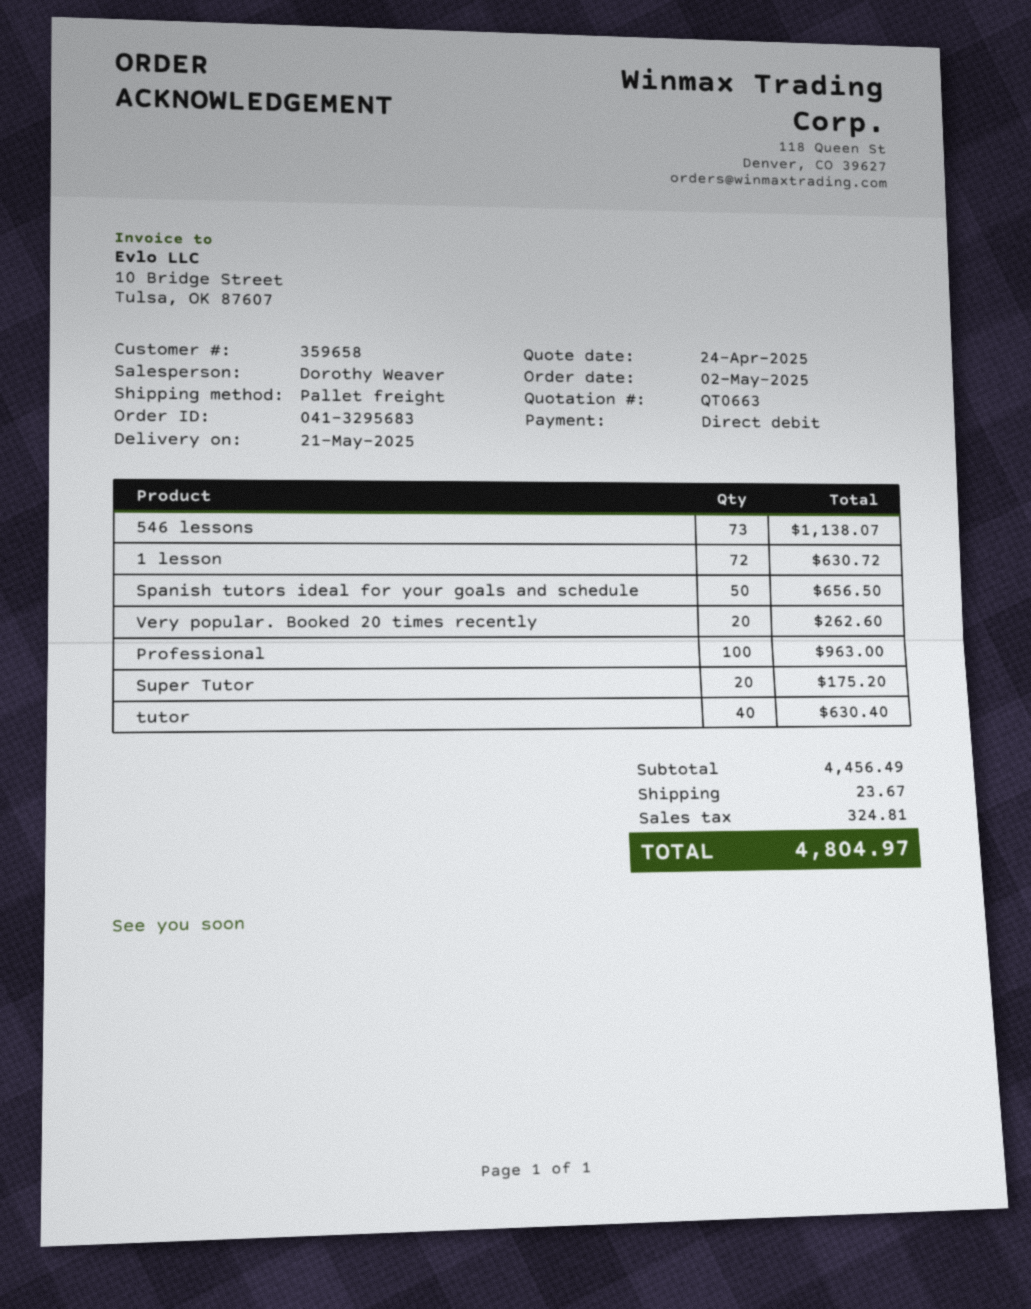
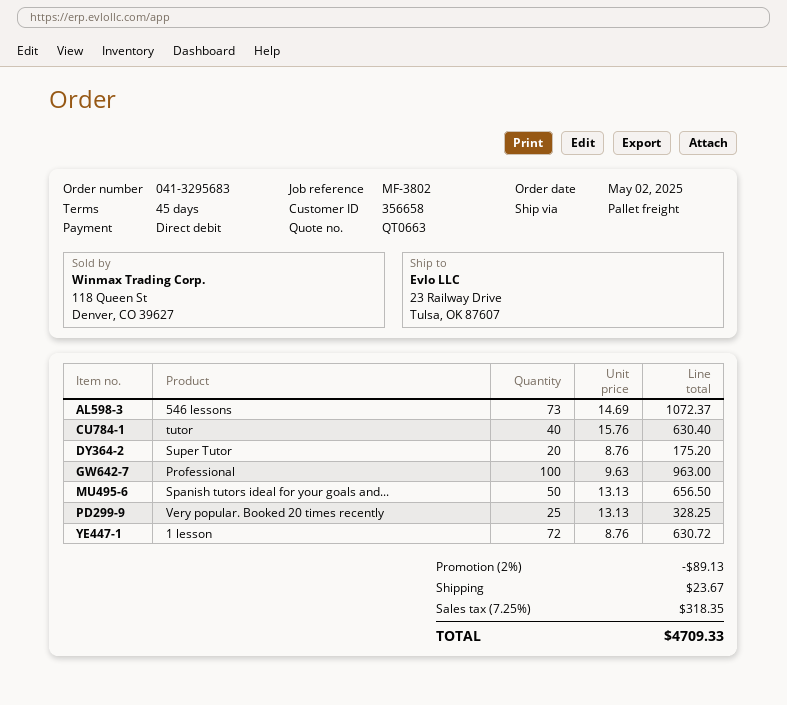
customer number: 359658 -> 356658
546 lessons: 73 for 1138.07 -> 73 for 1072.37
Very popular. Booked 20 times recently: 20 for 262.60 -> 25 for 328.25
discount: none -> 2% = 89.13
tax: 324.81 -> 318.35
total: 4804.97 -> 4709.33

